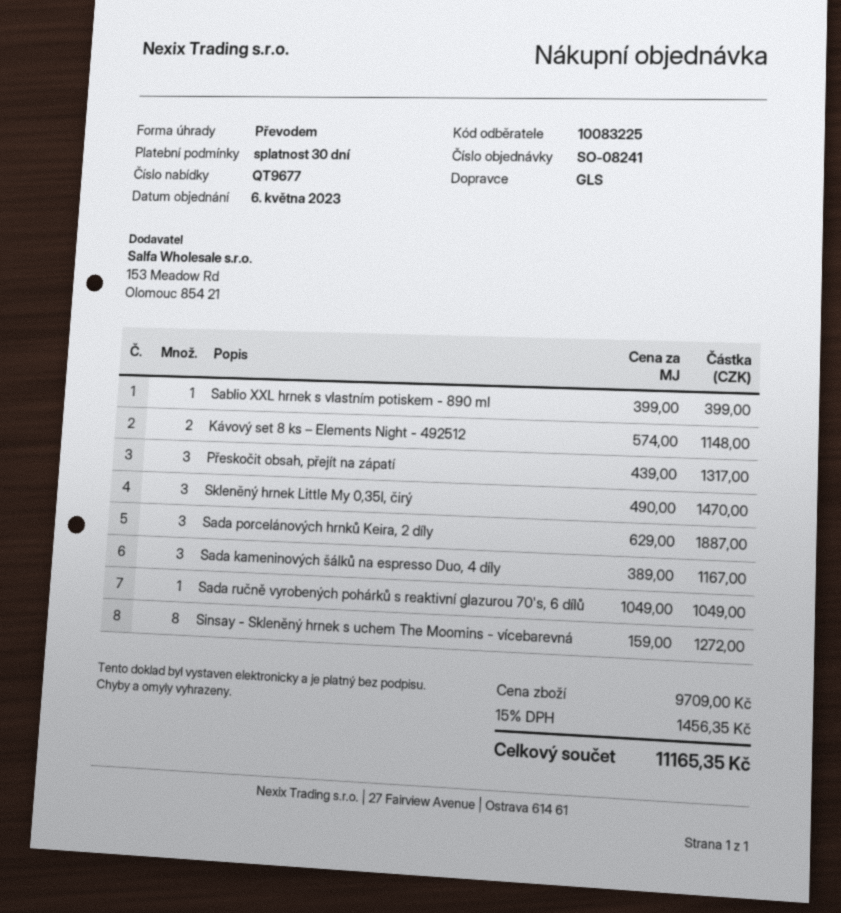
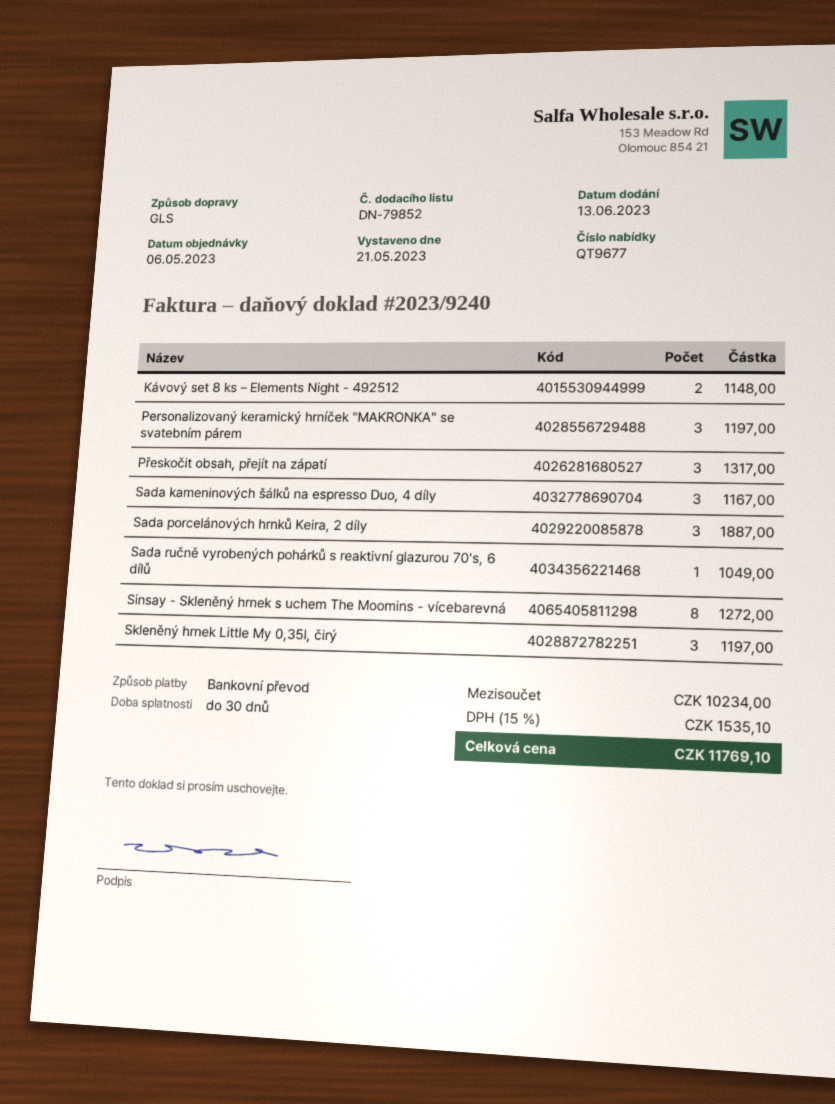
Sablio XXL hrnek s vlastním potiskem - 890 ml: 1 for 399.00 -> none
Skleněný hrnek Little My 0,35l, čirý: 3 for 1470.00 -> 3 for 1197.00
Personalizovaný keramický hrníček "MAKRONKA" se svatebním párem: none -> 3 for 1197.00
subtotal: 9709.00 -> 10234.00
tax: 15% = 1456.35 -> 15% = 1535.10
total: 11165.35 -> 11769.10

